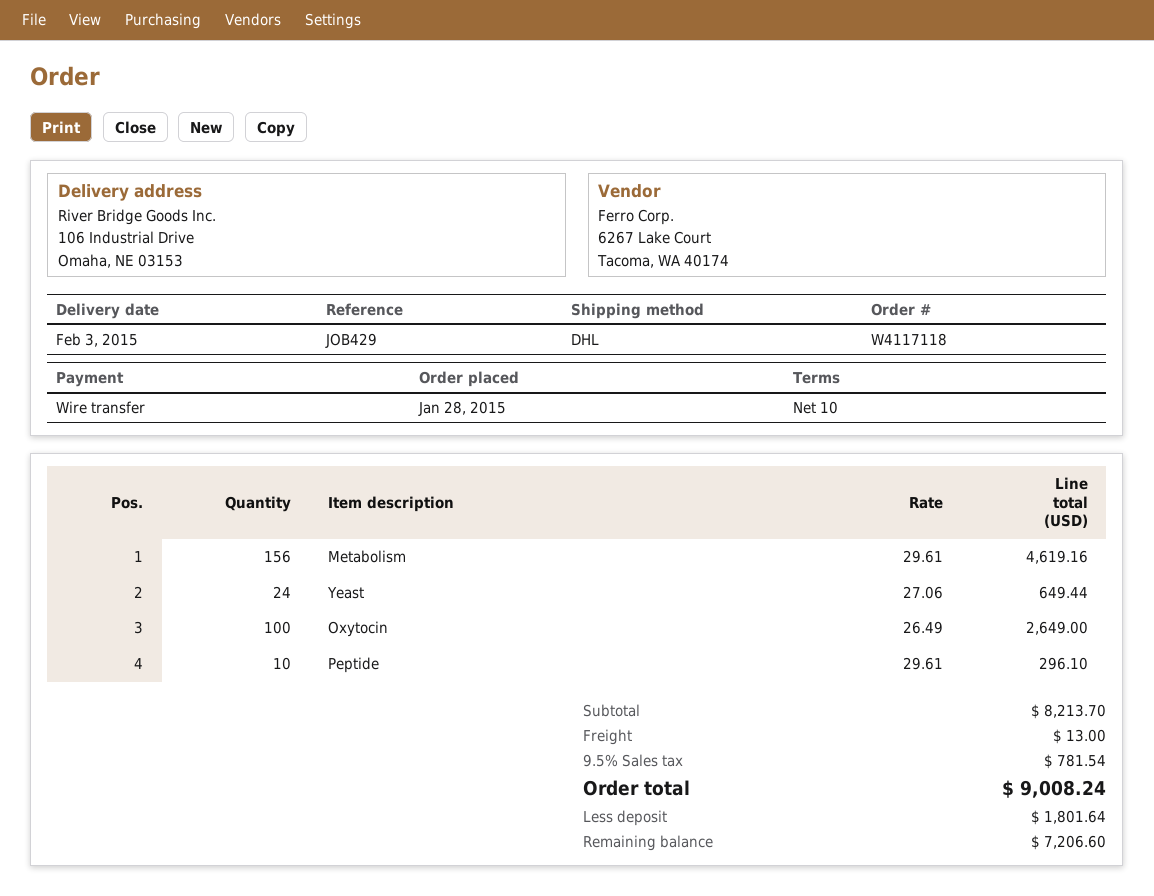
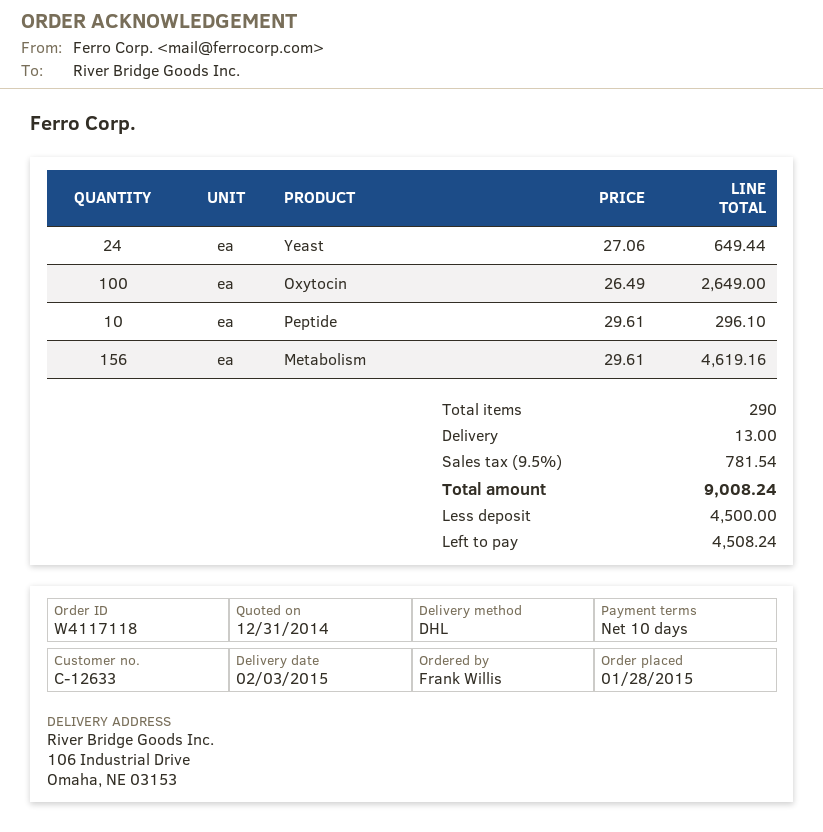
deposit: 1801.64 -> 4500.00
balance: 7206.60 -> 4508.24

